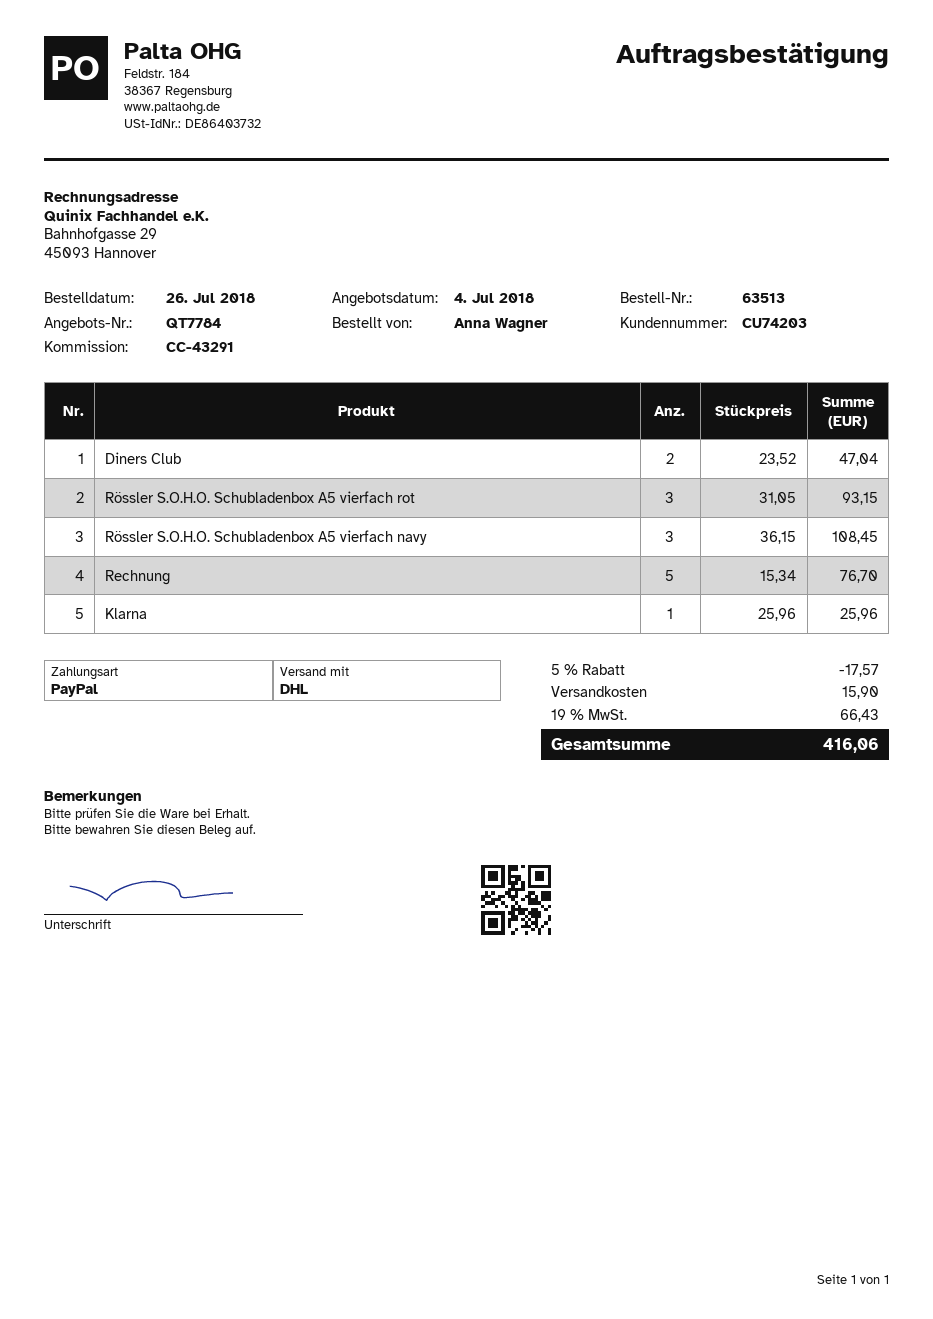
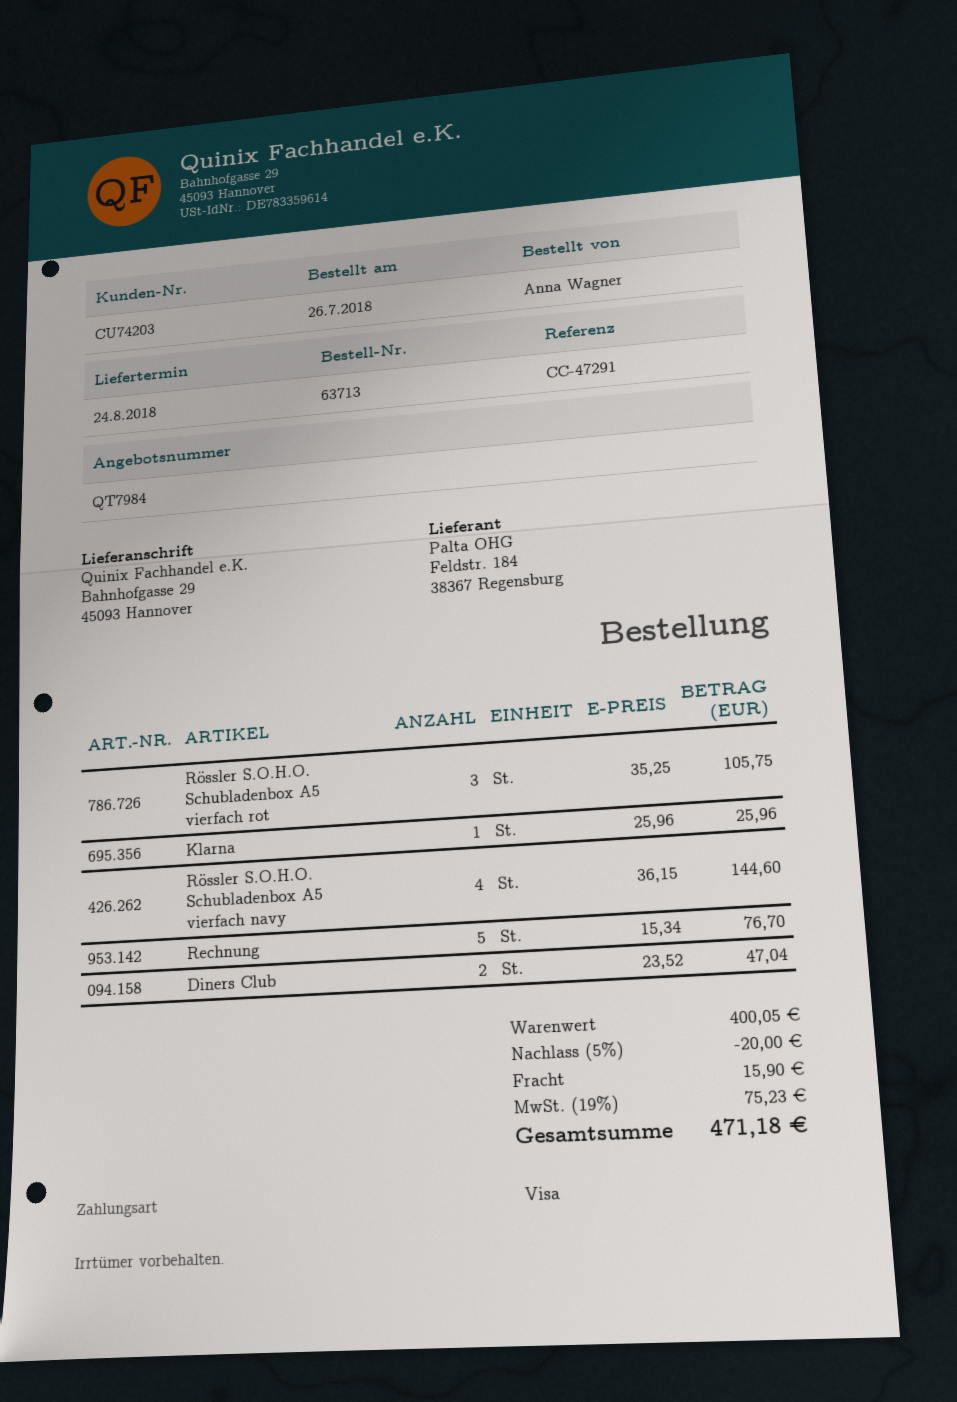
quote number: QT7784 -> QT7984
order number: 63513 -> 63713
reference: CC-43291 -> CC-47291
payment method: PayPal -> Visa
Rössler S.O.H.O. Schubladenbox A5 vierfach rot: 3 x 31.05 = 93.15 -> 3 x 35.25 = 105.75
Rössler S.O.H.O. Schubladenbox A5 vierfach navy: 3 x 36.15 = 108.45 -> 4 x 36.15 = 144.60
discount: 5% = 17.57 -> 5% = 20.00
tax: 19% = 66.43 -> 19% = 75.23
total: 416.06 -> 471.18

